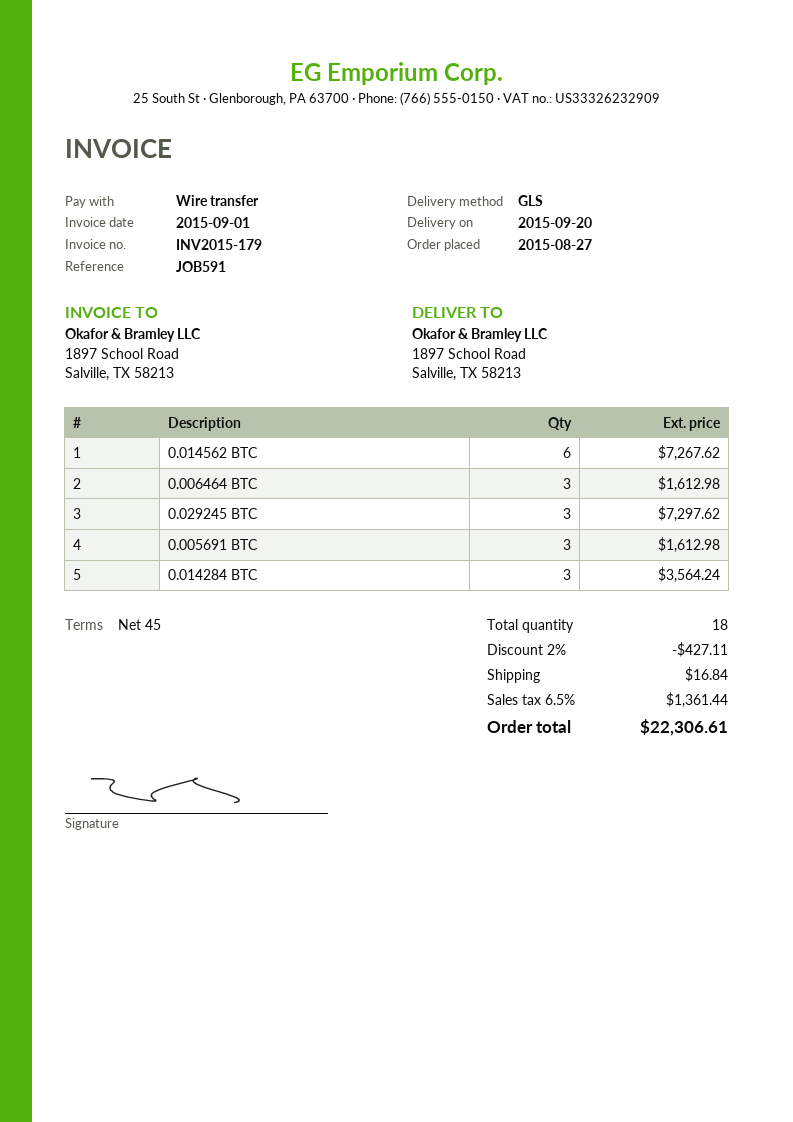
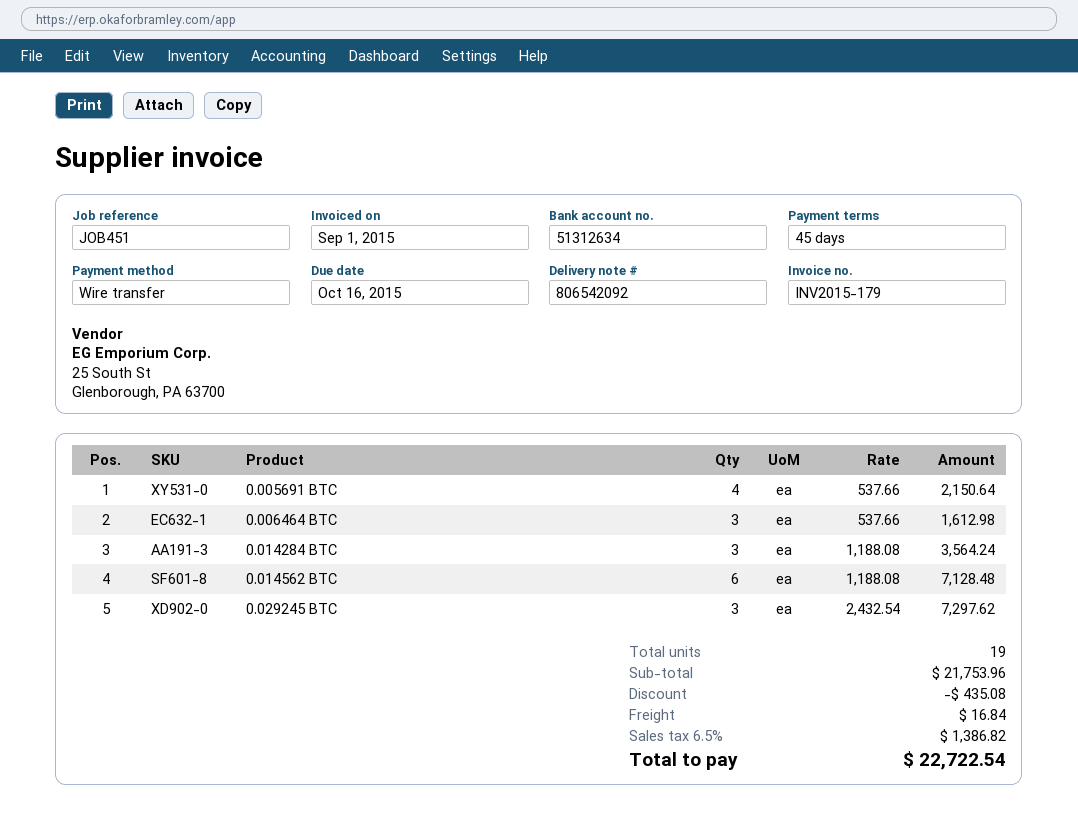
reference: JOB591 -> JOB451
0.014562 BTC: 6 for 7267.62 -> 6 for 7128.48
0.005691 BTC: 3 for 1612.98 -> 4 for 2150.64
total quantity: 18 -> 19
discount: 427.11 -> 435.08
tax: 6.5% = 1361.44 -> 6.5% = 1386.82
total: 22306.61 -> 22722.54

